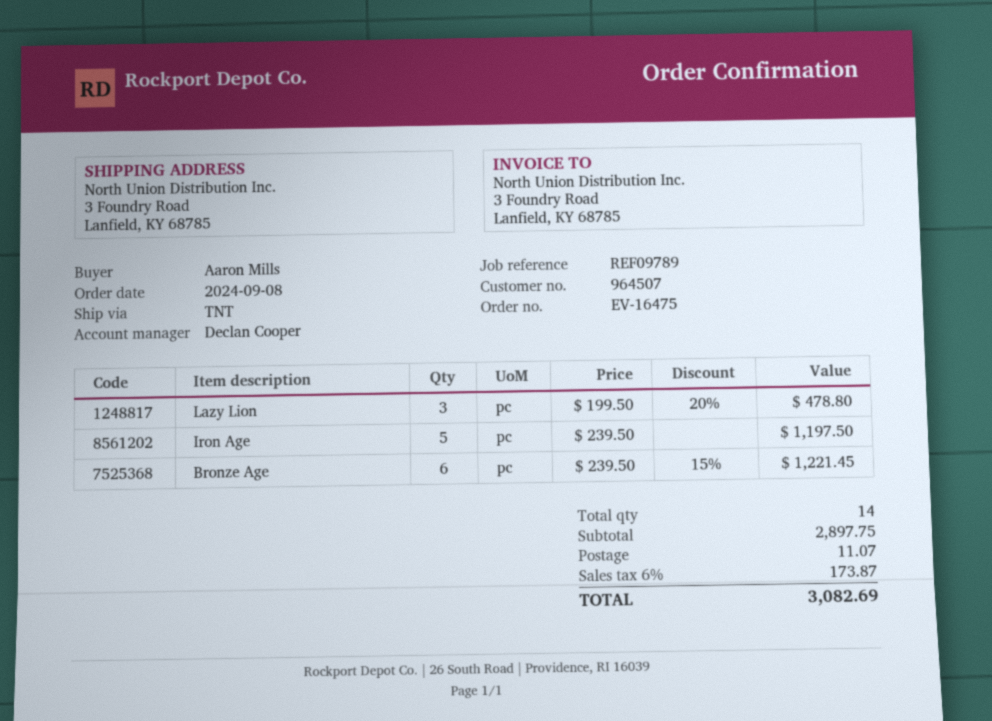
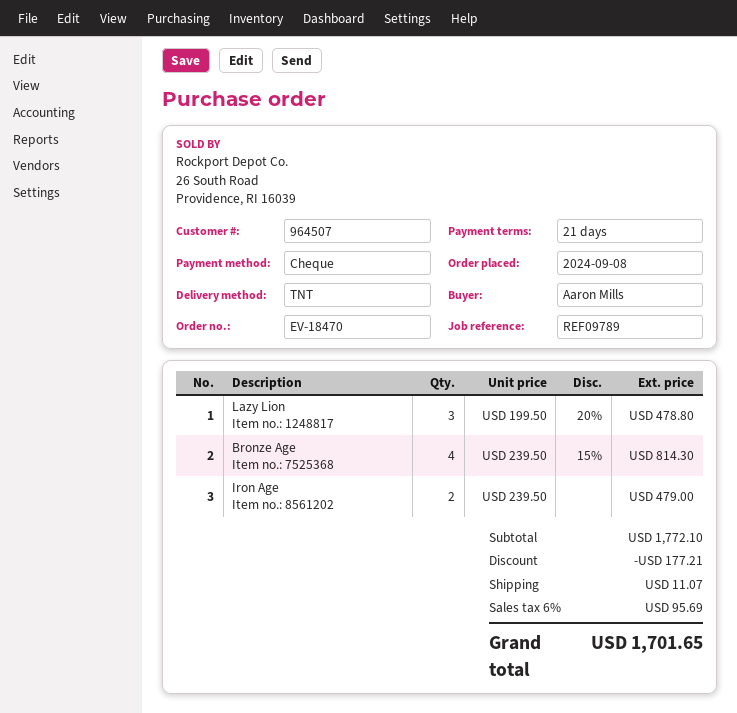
order number: EV-16475 -> EV-18470
Iron Age: 5 x 239.50 = 1197.50 -> 2 x 239.50 = 479.00
Bronze Age: 6 x 239.50 - 15% = 1221.45 -> 4 x 239.50 - 15% = 814.30
subtotal: 2897.75 -> 1772.10
discount: none -> 177.21
tax: 6% = 173.87 -> 6% = 95.69
total: 3082.69 -> 1701.65

